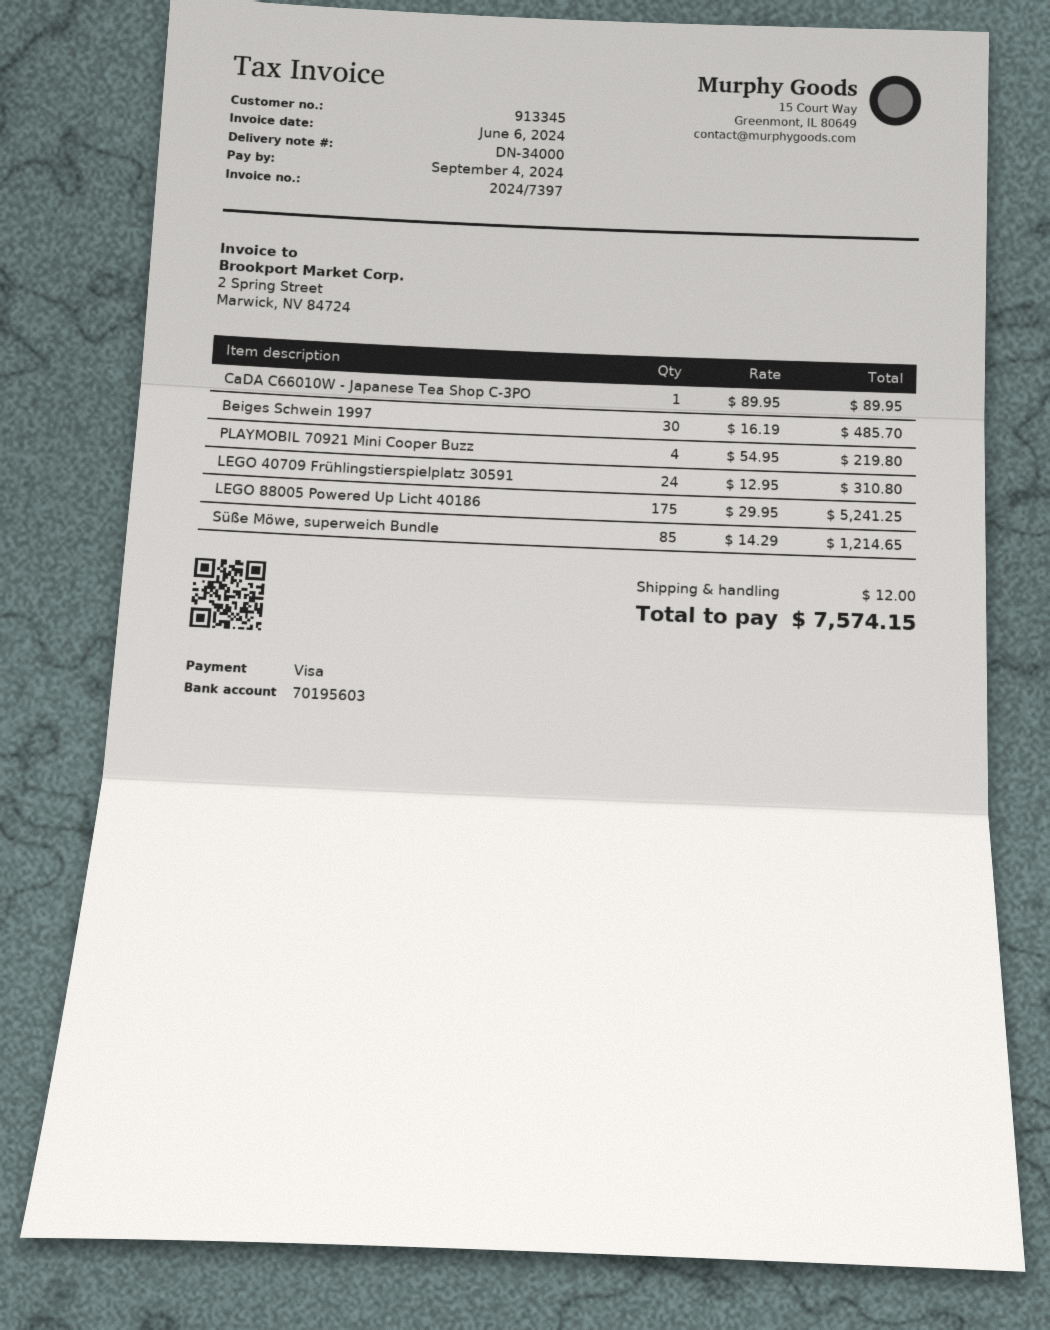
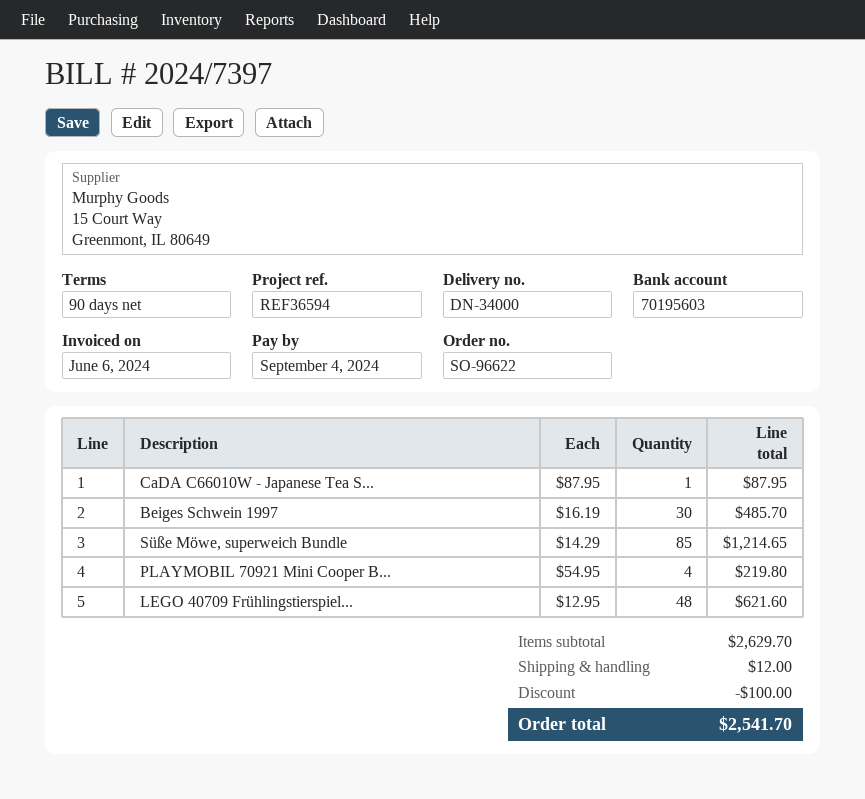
CaDA C66010W - Japanese Tea Shop C-3PO: 1 x 89.95 = 89.95 -> 1 x 87.95 = 87.95
LEGO 40709 Frühlingstierspielplatz 30591: 24 x 12.95 = 310.80 -> 48 x 12.95 = 621.60
LEGO 88005 Powered Up Licht 40186: 175 x 29.95 = 5241.25 -> none
discount: none -> 100.00
total: 7574.15 -> 2541.70

